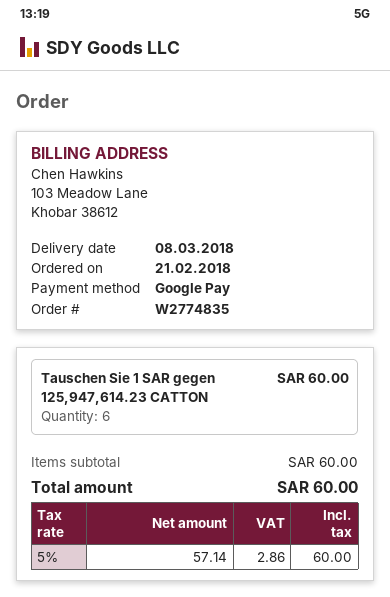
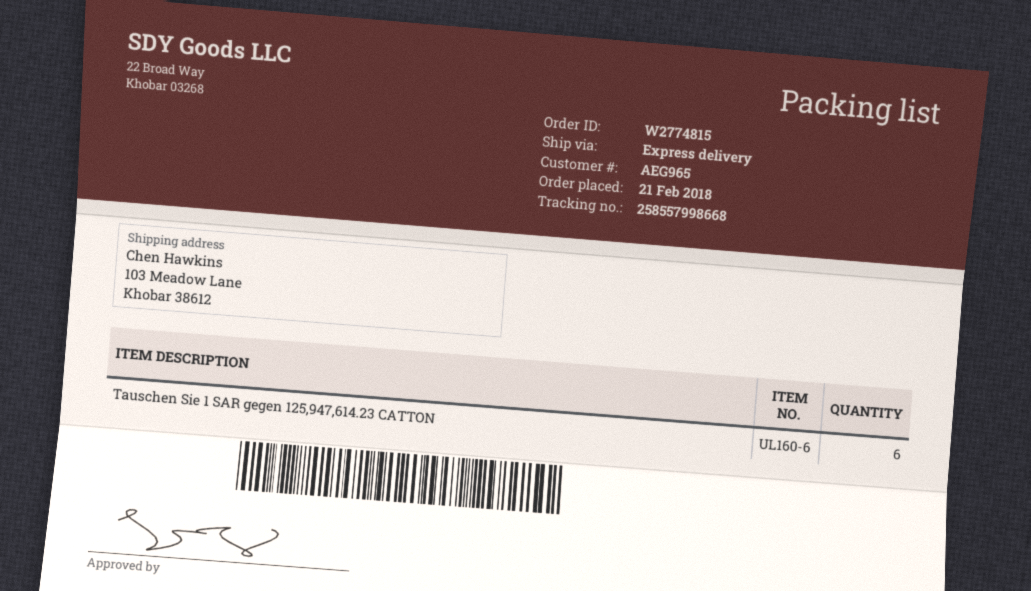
order number: W2774835 -> W2774815

